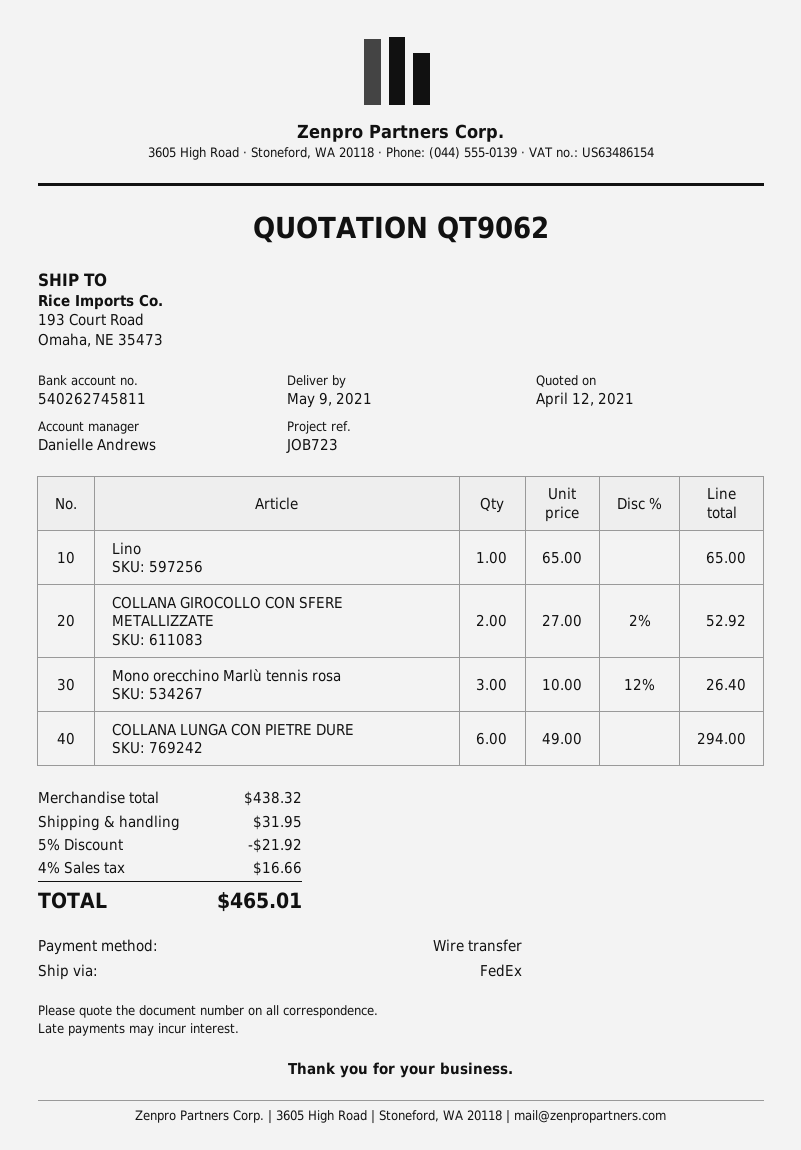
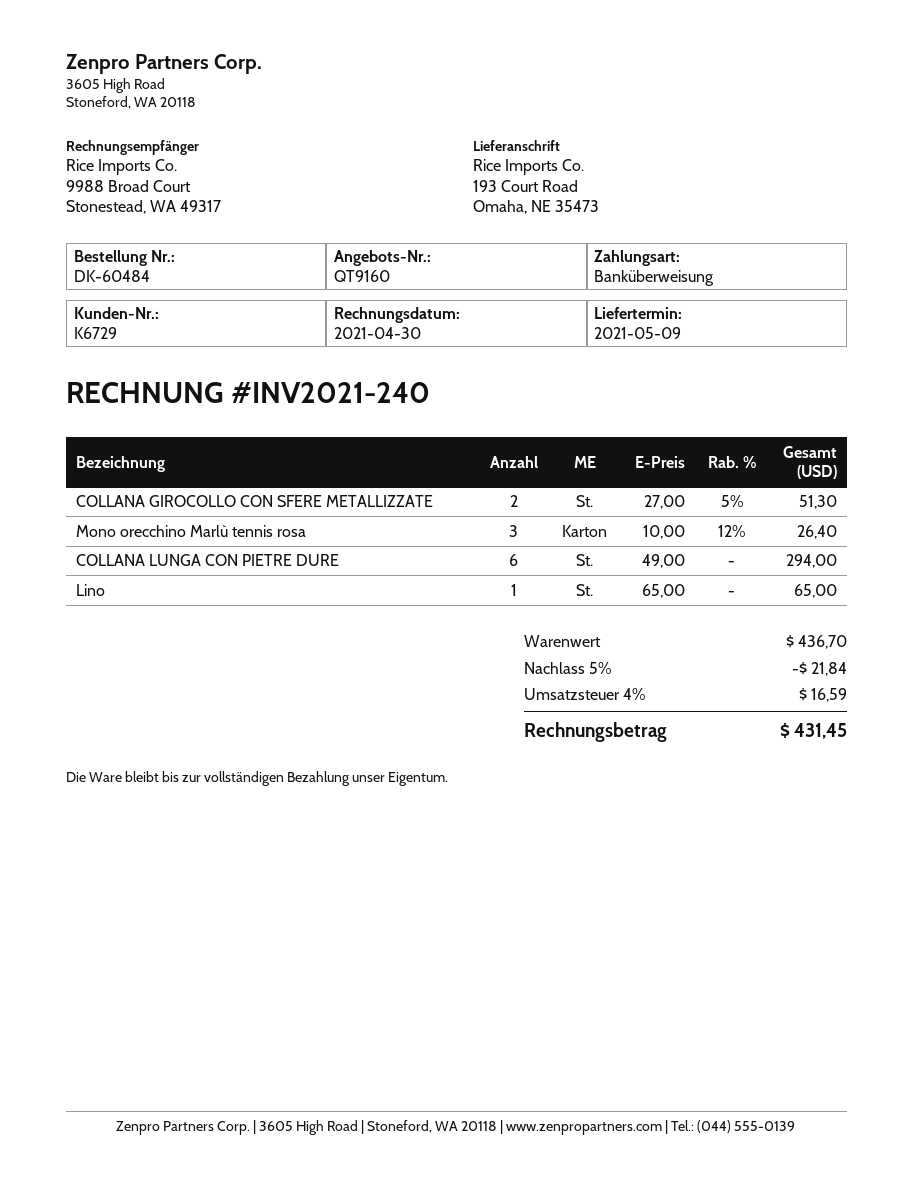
quote number: QT9062 -> QT9160
COLLANA GIROCOLLO CON SFERE METALLIZZATE: 2 x 27.00 - 2% = 52.92 -> 2 x 27.00 - 5% = 51.30
subtotal: 438.32 -> 436.70
discount: 5% = 21.92 -> 5% = 21.84
shipping: 31.95 -> none
tax: 4% = 16.66 -> 4% = 16.59
total: 465.01 -> 431.45

